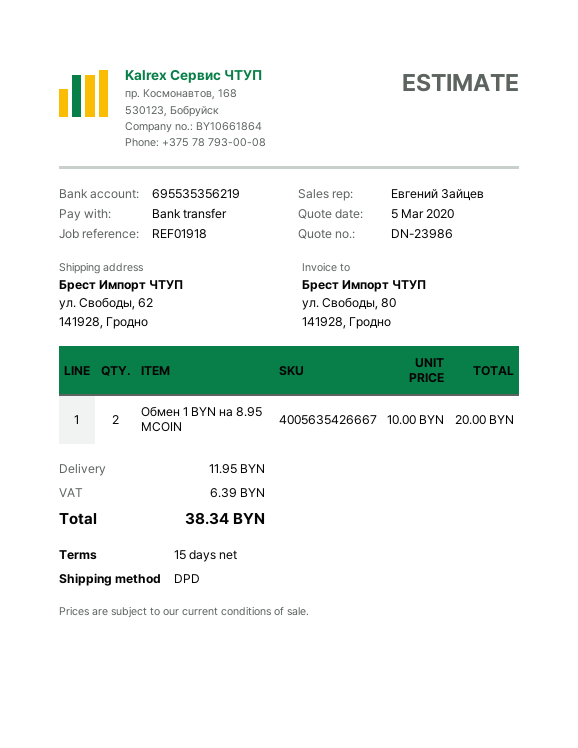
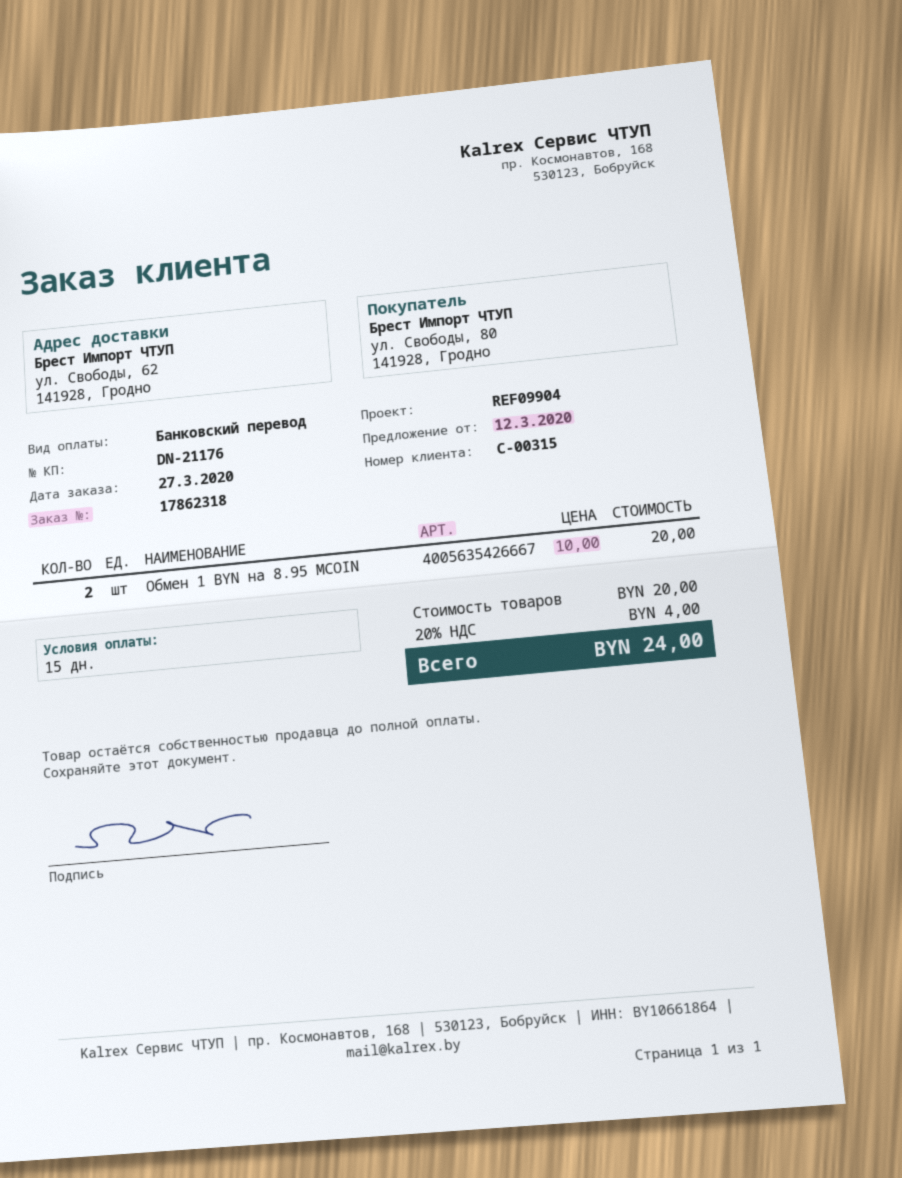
quote number: DN-23986 -> DN-21176
quote date: 2020-03-05 -> 2020-03-12
reference: REF01918 -> REF09904
shipping: 11.95 -> none
tax: 6.39 -> 4.00
total: 38.34 -> 24.00

